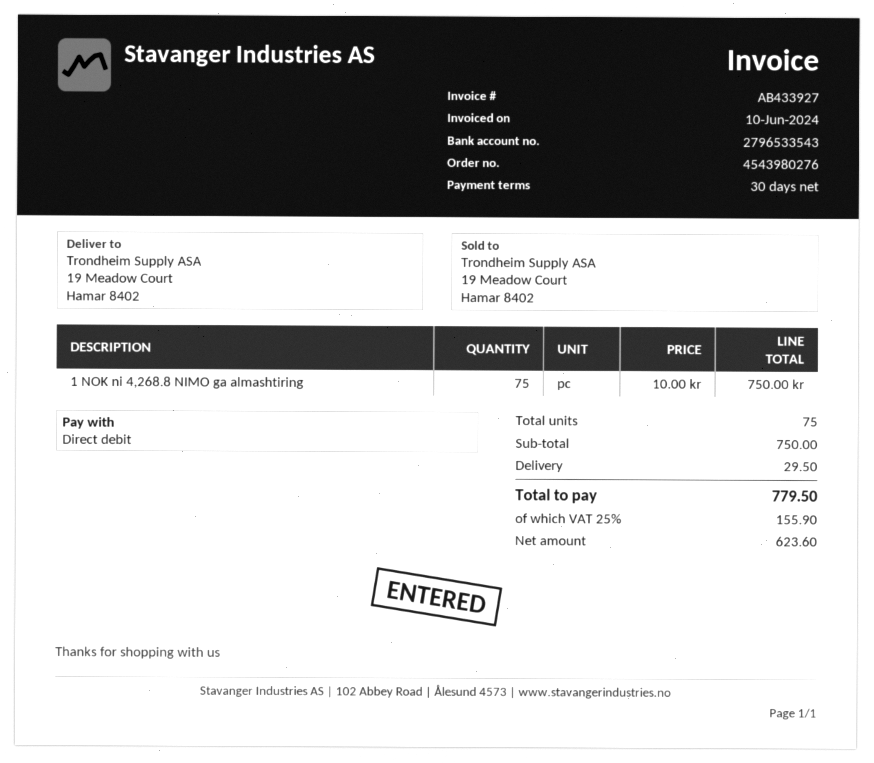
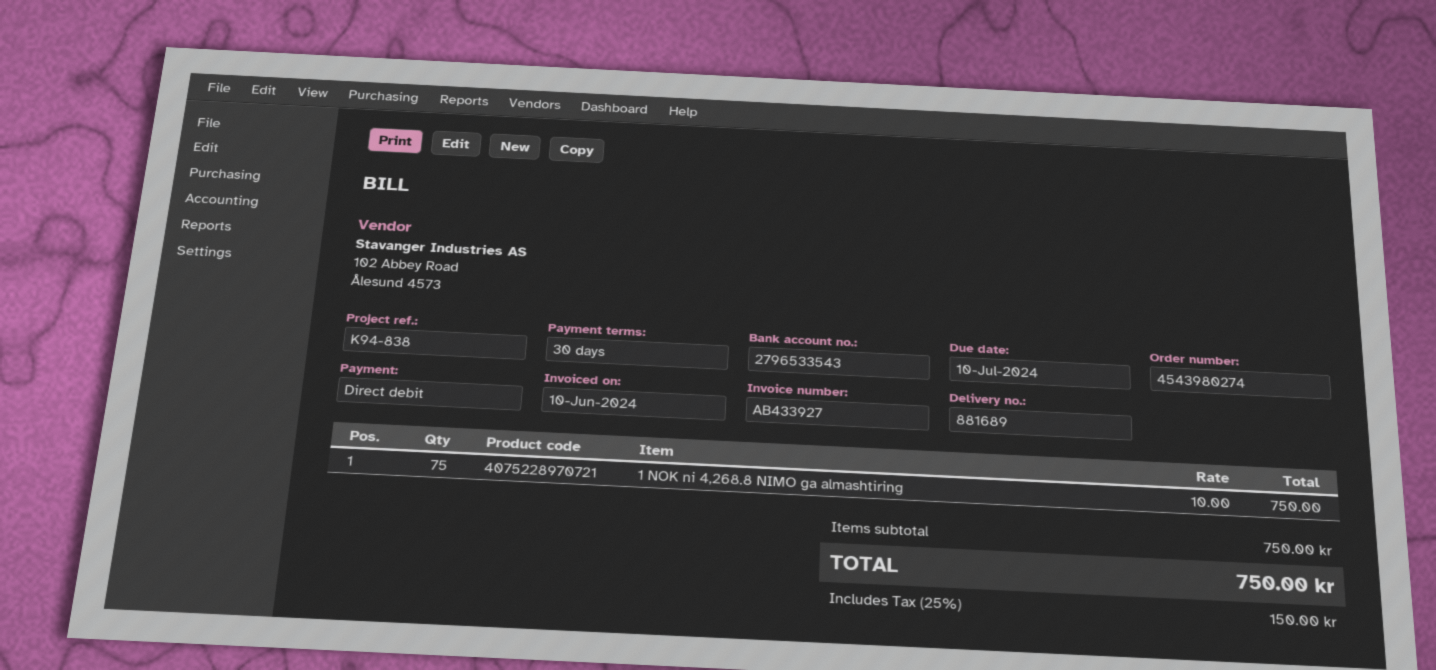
order number: 4543980276 -> 4543980274
shipping: 29.50 -> none
tax: 25% = 155.90 -> 25% = 150.00
total: 779.50 -> 750.00

